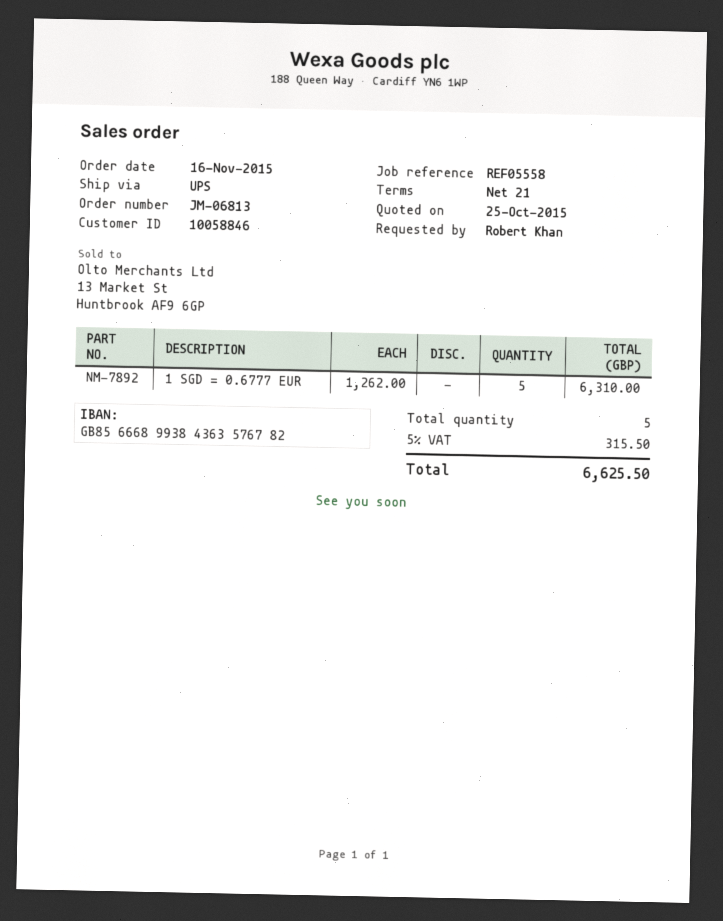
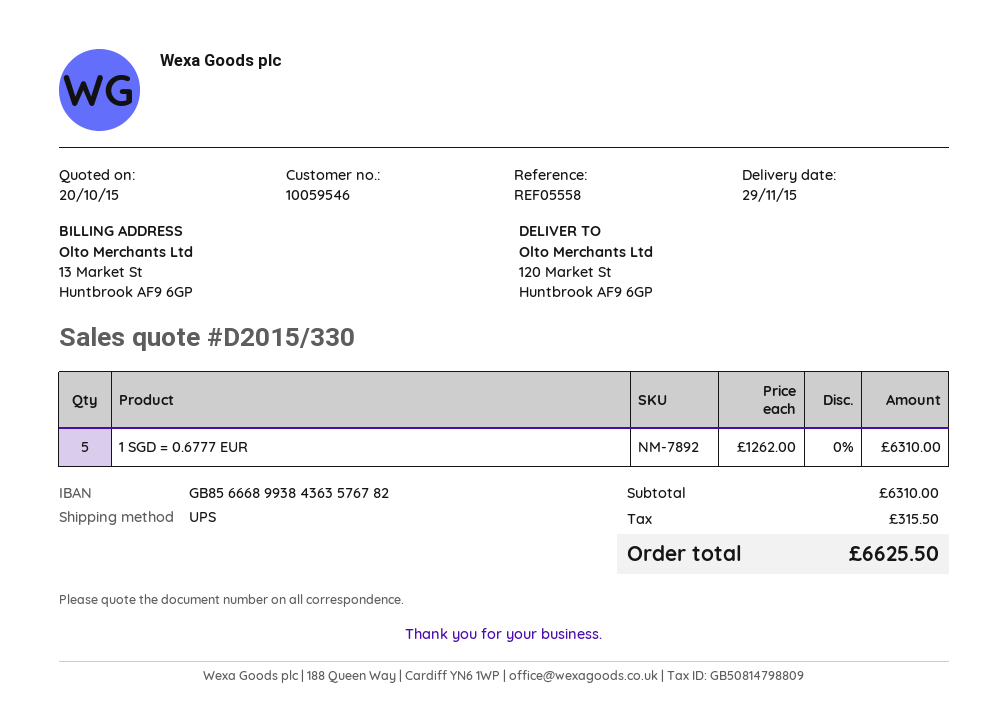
quote date: 2015-10-25 -> 2015-10-20
customer number: 10058846 -> 10059546

